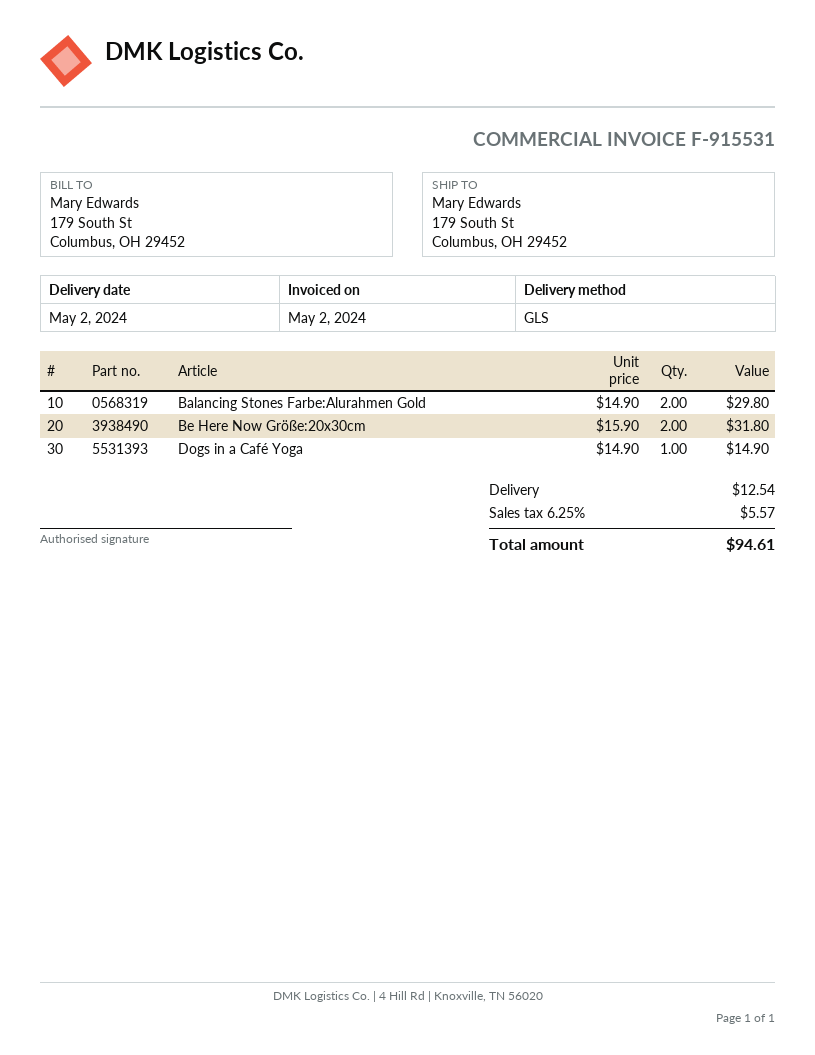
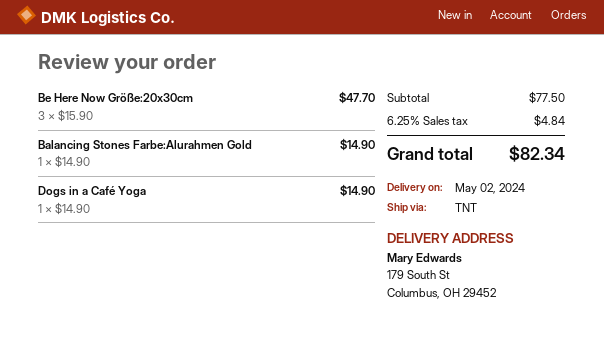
shipping method: GLS -> TNT
Balancing Stones Farbe:Alurahmen Gold: 2 x 14.90 = 29.80 -> 1 x 14.90 = 14.90
Be Here Now Größe:20x30cm: 2 x 15.90 = 31.80 -> 3 x 15.90 = 47.70
shipping: 12.54 -> none
tax: 6.25% = 5.57 -> 6.25% = 4.84
total: 94.61 -> 82.34

